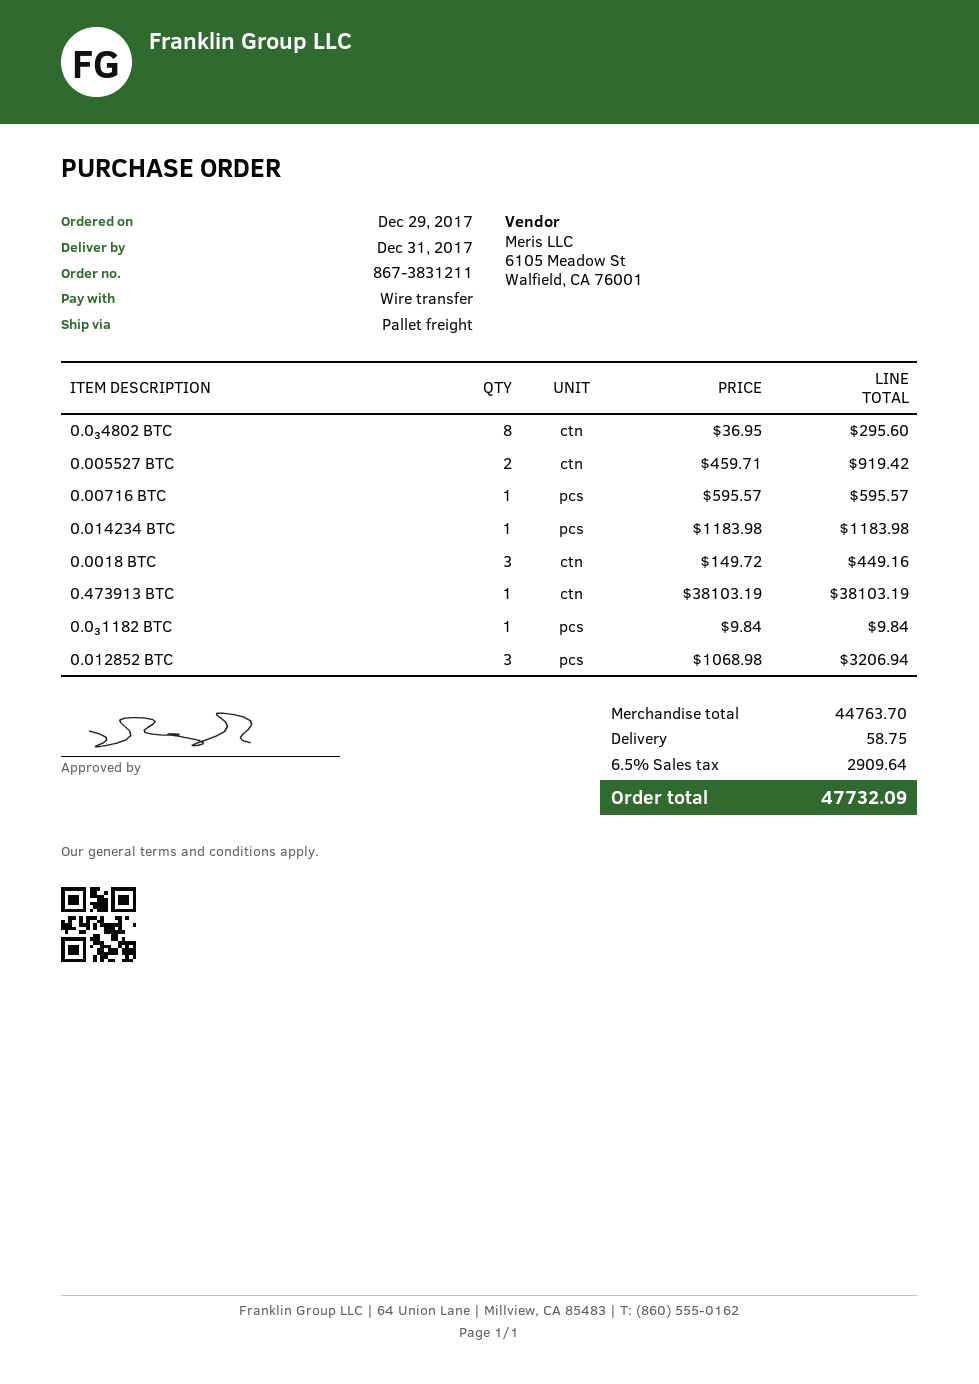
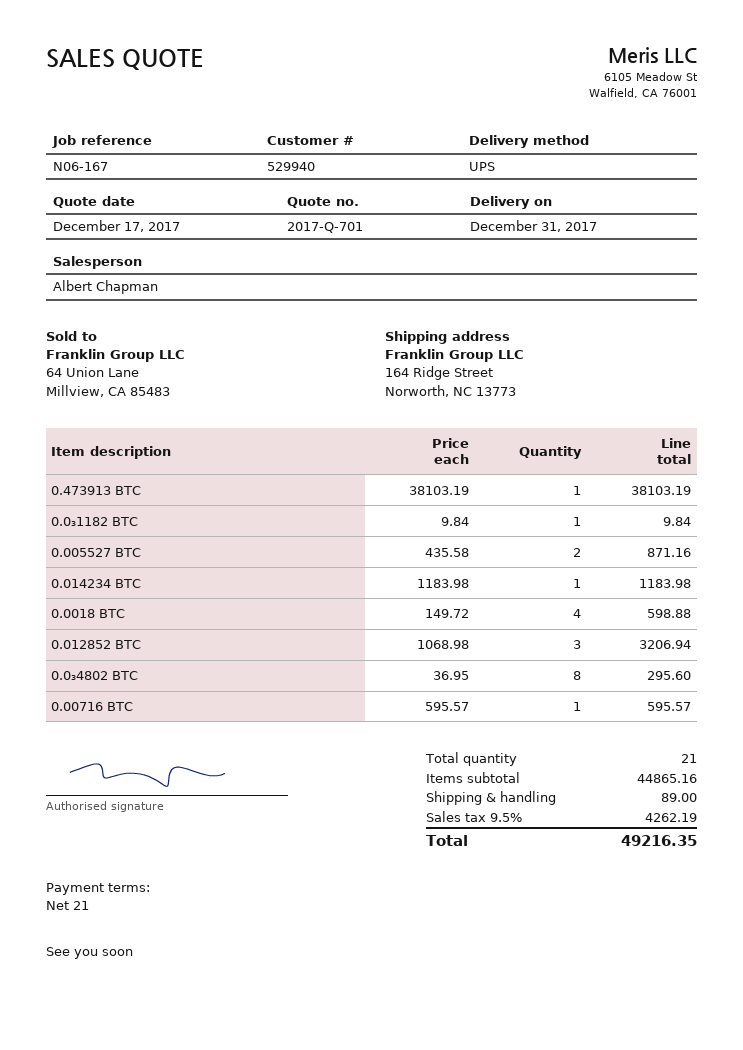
shipping method: pallet freight -> UPS
0.005527 BTC: 2 x 459.71 = 919.42 -> 2 x 435.58 = 871.16
0.0018 BTC: 3 x 149.72 = 449.16 -> 4 x 149.72 = 598.88
subtotal: 44763.70 -> 44865.16
shipping: 58.75 -> 89.00
tax: 6.5% = 2909.64 -> 9.5% = 4262.19
total: 47732.09 -> 49216.35

